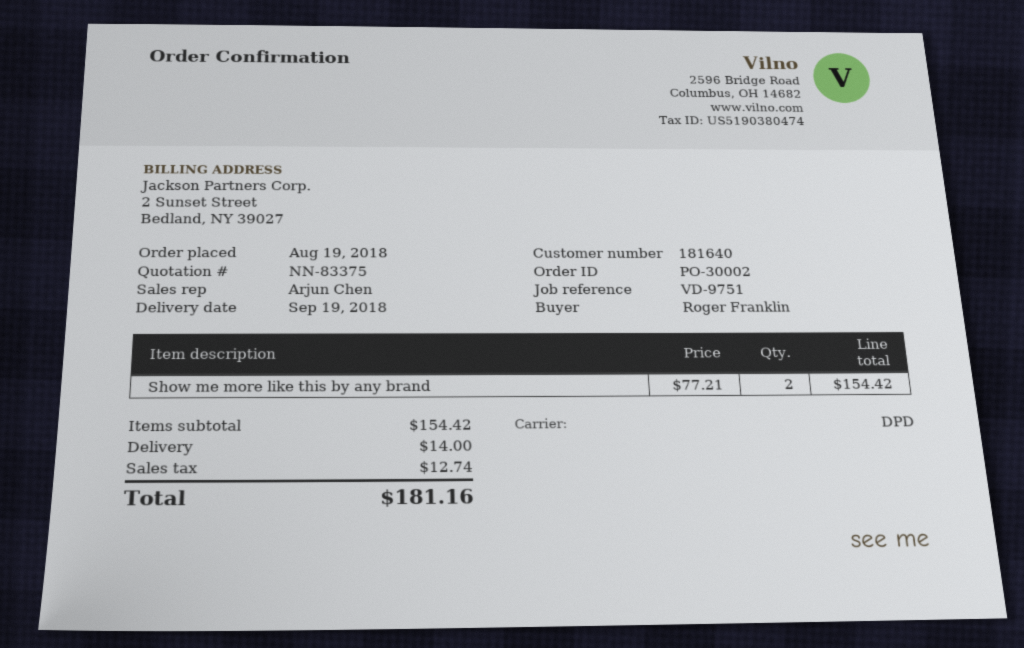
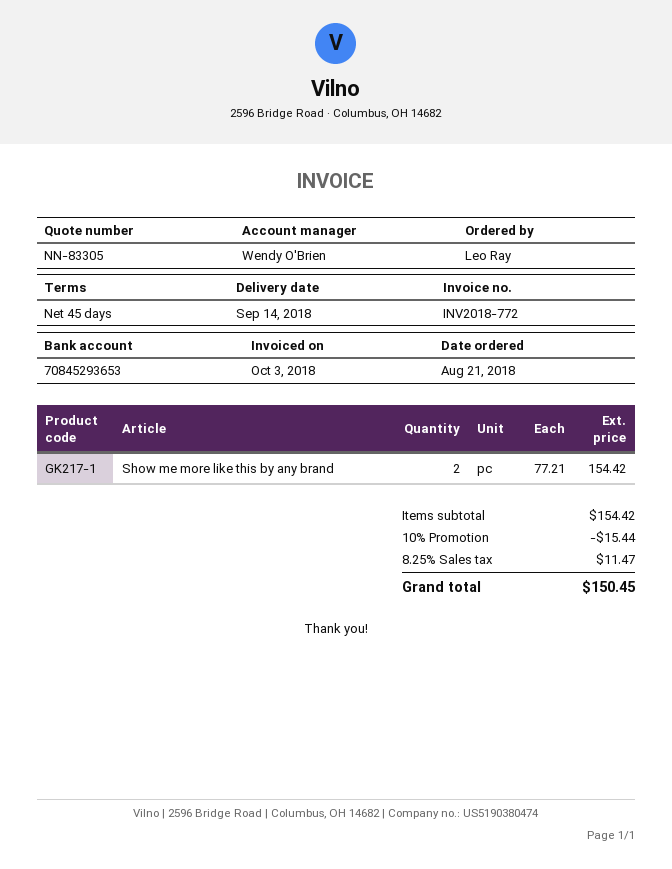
quote number: NN-83375 -> NN-83305
order date: 2018-08-19 -> 2018-08-21
delivery date: 2018-09-19 -> 2018-09-14
ordered by: Roger Franklin -> Leo Ray
sales rep: Arjun Chen -> Wendy O'Brien
discount: none -> 10% = 15.44
shipping: 14.00 -> none
tax: 12.74 -> 11.47
total: 181.16 -> 150.45

